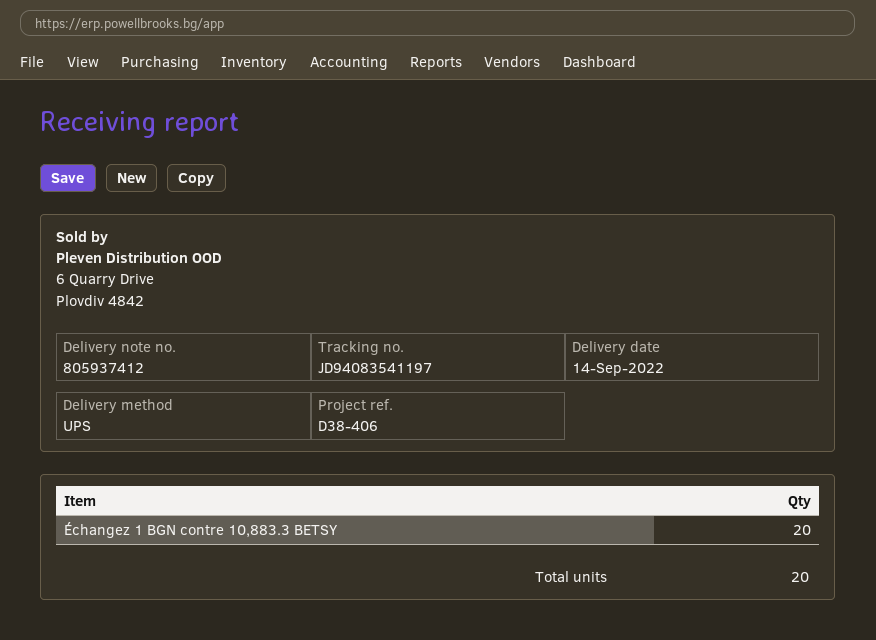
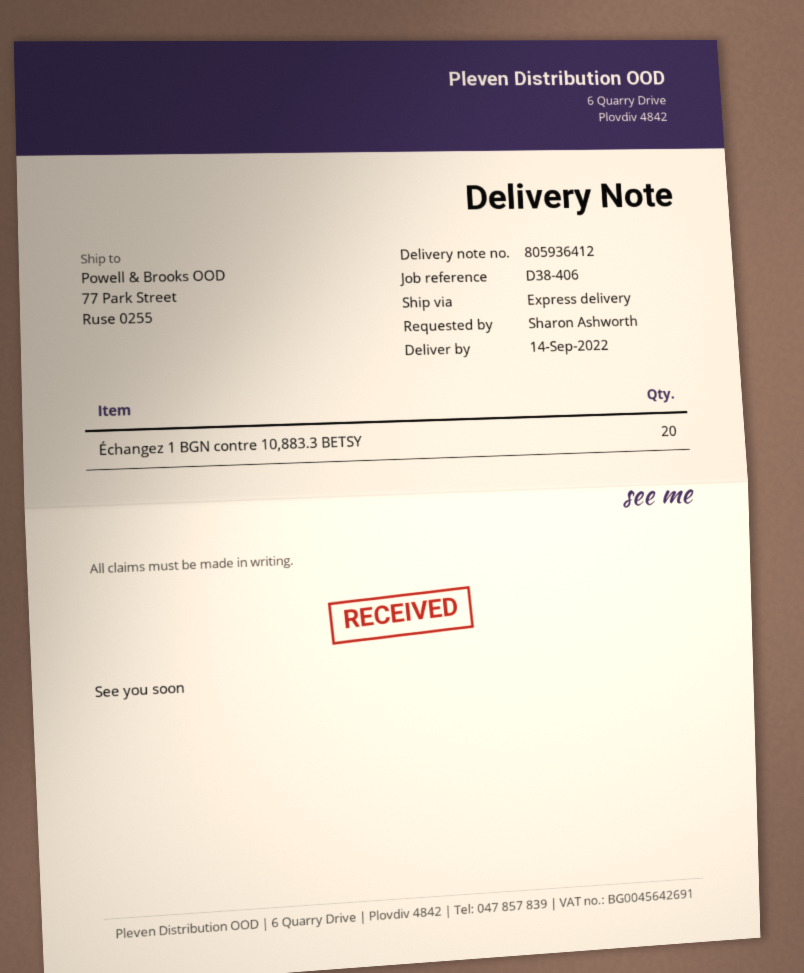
delivery note number: 805937412 -> 805936412
shipping method: UPS -> express

